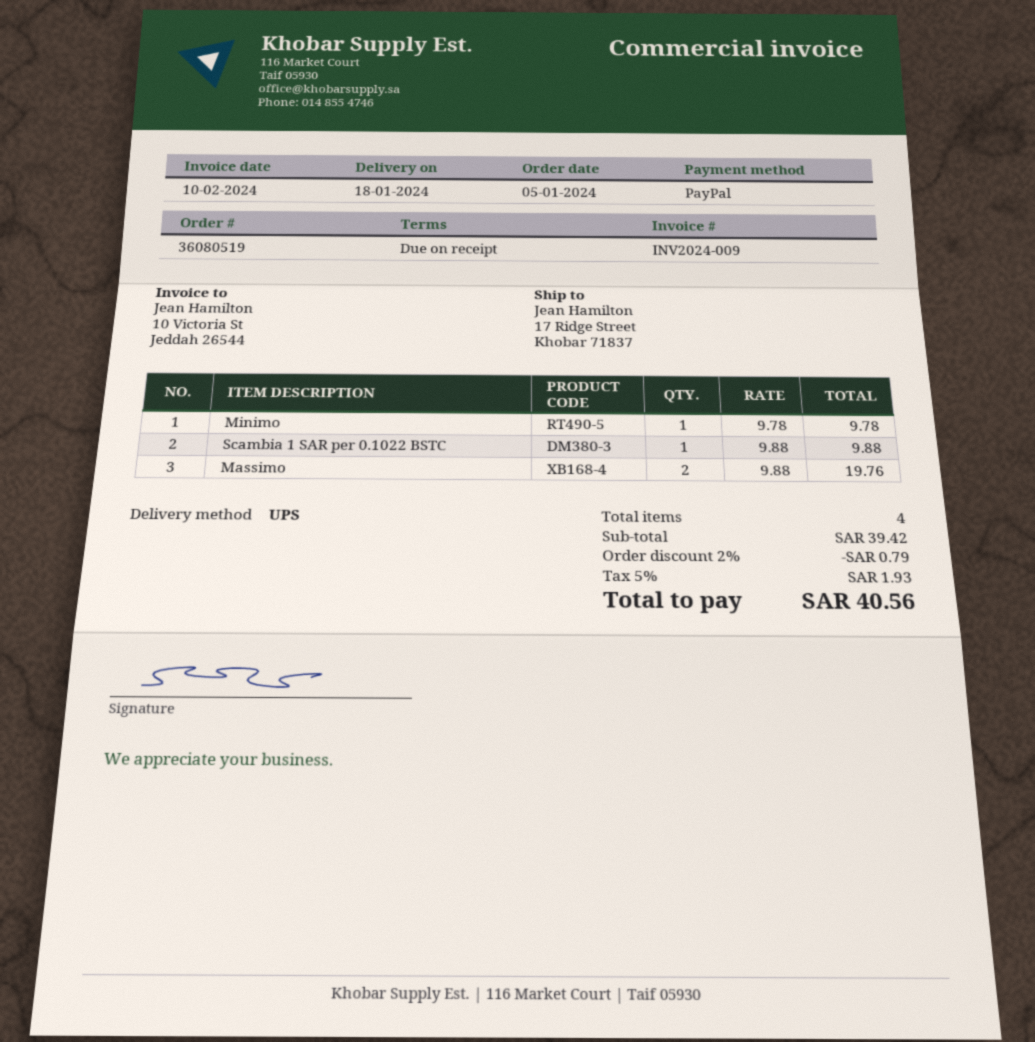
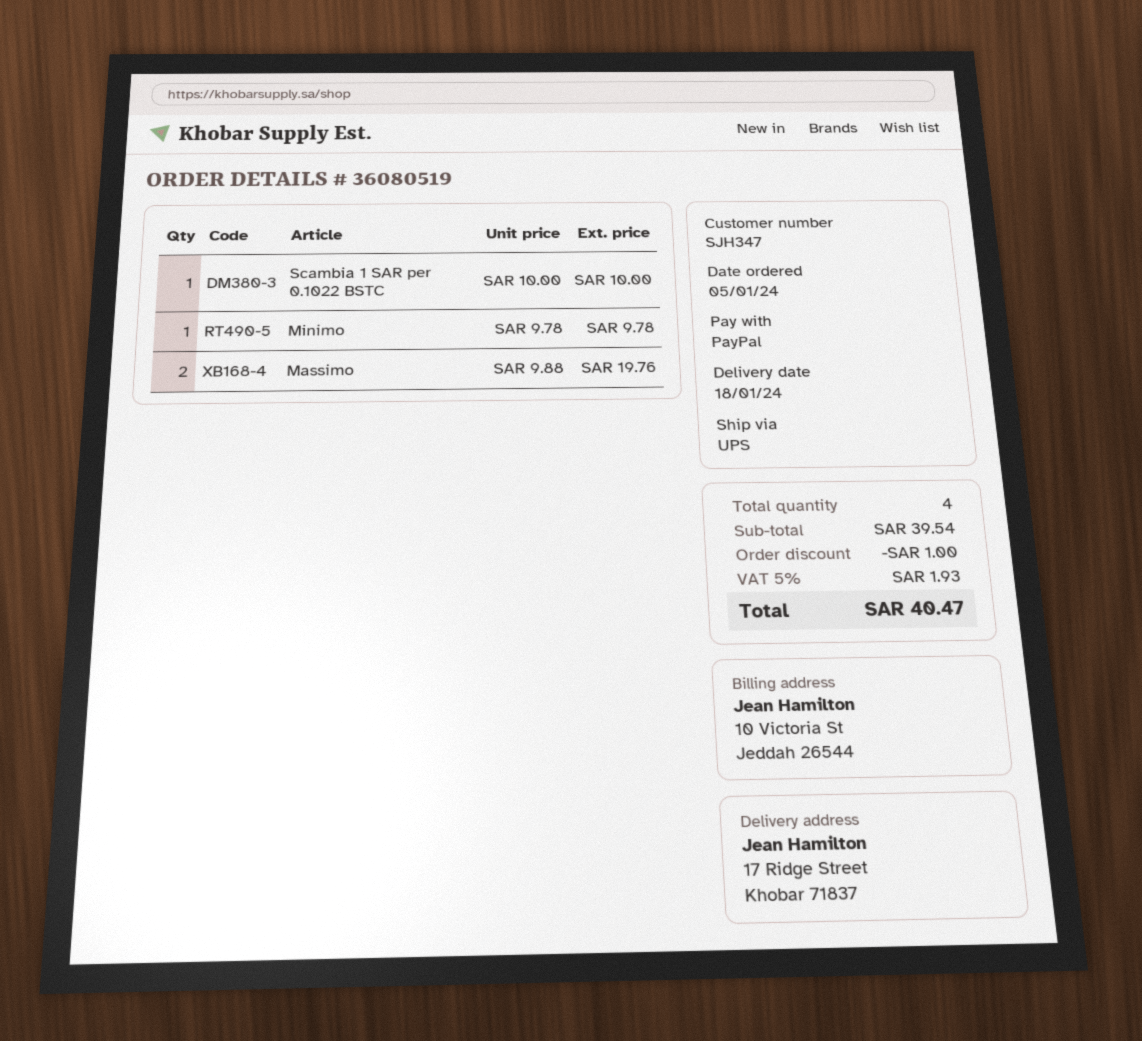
Scambia 1 SAR per 0.1022 BSTC: 1 x 9.88 = 9.88 -> 1 x 10.00 = 10.00
subtotal: 39.42 -> 39.54
discount: 0.79 -> 1.00
total: 40.56 -> 40.47

